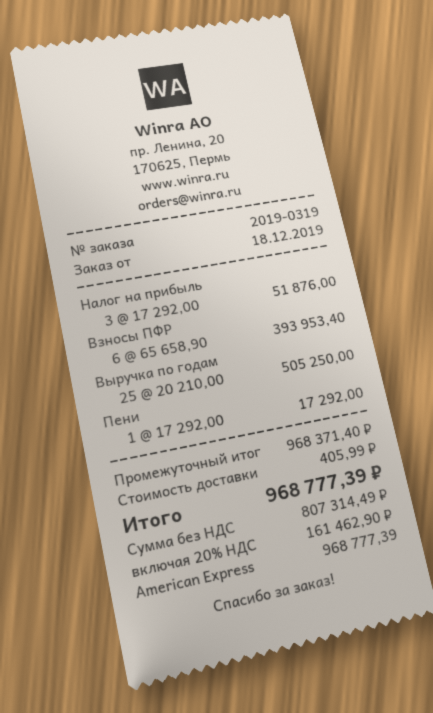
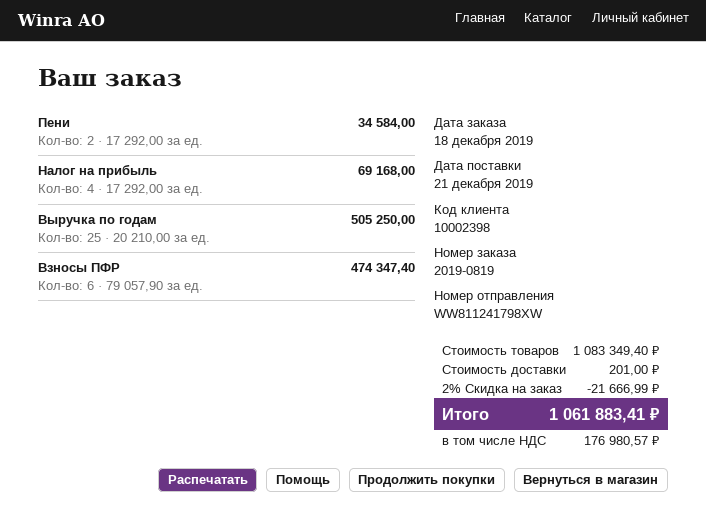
order number: 2019-0319 -> 2019-0819
Налог на прибыль: 3 x 17292.00 = 51876.00 -> 4 x 17292.00 = 69168.00
Взносы ПФР: 6 x 65658.90 = 393953.40 -> 6 x 79057.90 = 474347.40
Пени: 1 x 17292.00 = 17292.00 -> 2 x 17292.00 = 34584.00
subtotal: 968371.40 -> 1083349.40
discount: none -> 2% = 21666.99
shipping: 405.99 -> 201.00
tax: 161462.90 -> 176980.57
total: 968777.39 -> 1061883.41

